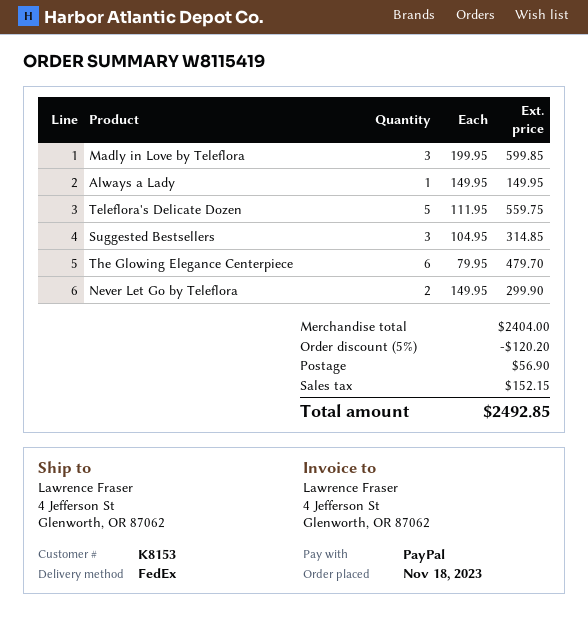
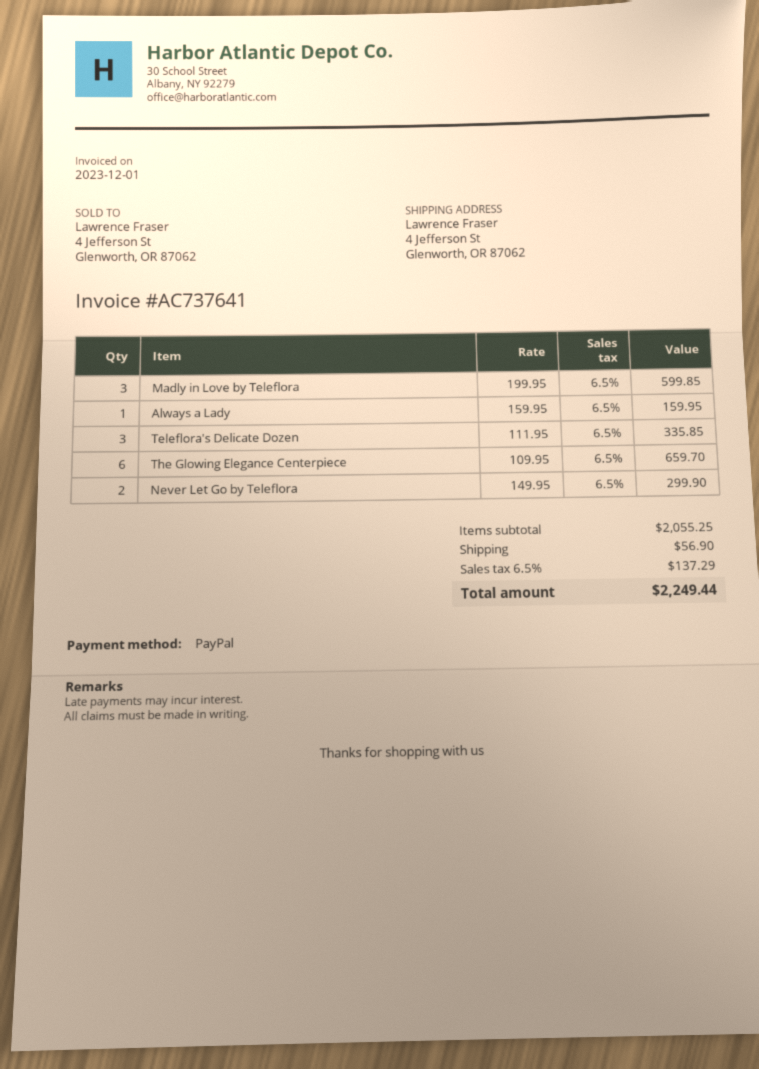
Always a Lady: 1 x 149.95 = 149.95 -> 1 x 159.95 = 159.95
Teleflora's Delicate Dozen: 5 x 111.95 = 559.75 -> 3 x 111.95 = 335.85
Suggested Bestsellers: 3 x 104.95 = 314.85 -> none
The Glowing Elegance Centerpiece: 6 x 79.95 = 479.70 -> 6 x 109.95 = 659.70
subtotal: 2404.00 -> 2055.25
discount: 5% = 120.20 -> none
tax: 152.15 -> 137.29
total: 2492.85 -> 2249.44

